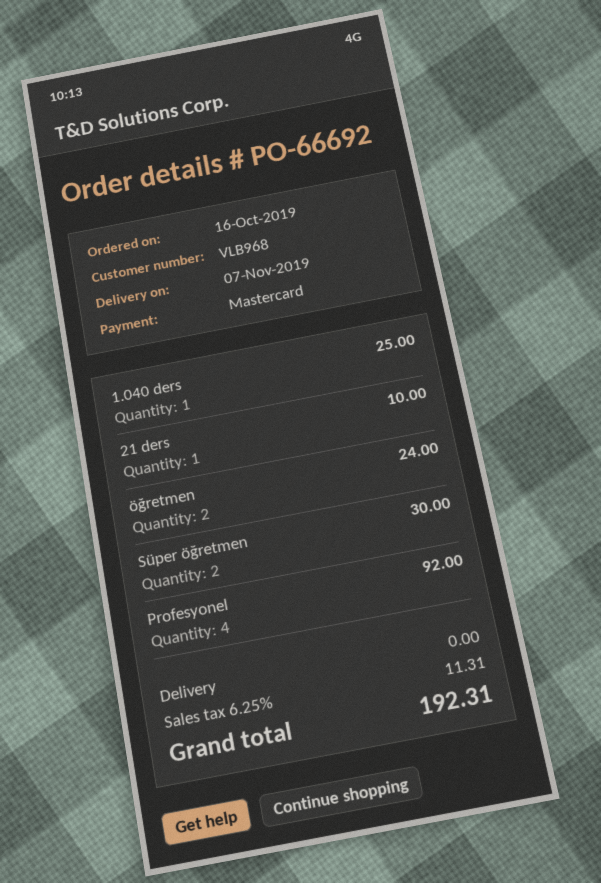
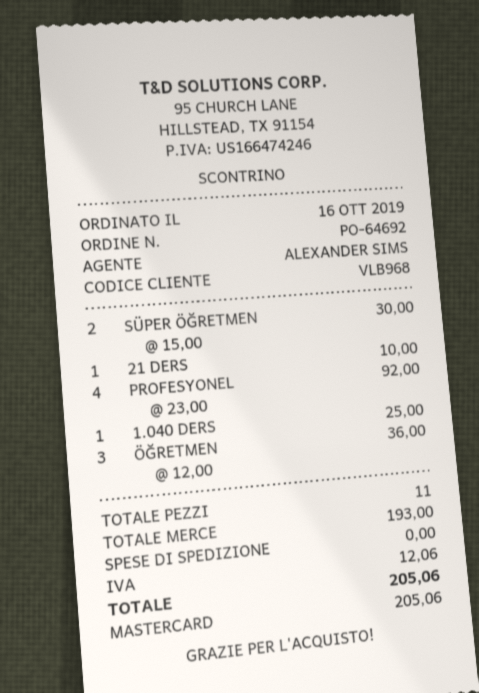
order number: PO-66692 -> PO-64692
öğretmen: 2 for 24.00 -> 3 for 36.00
tax: 11.31 -> 12.06
total: 192.31 -> 205.06

